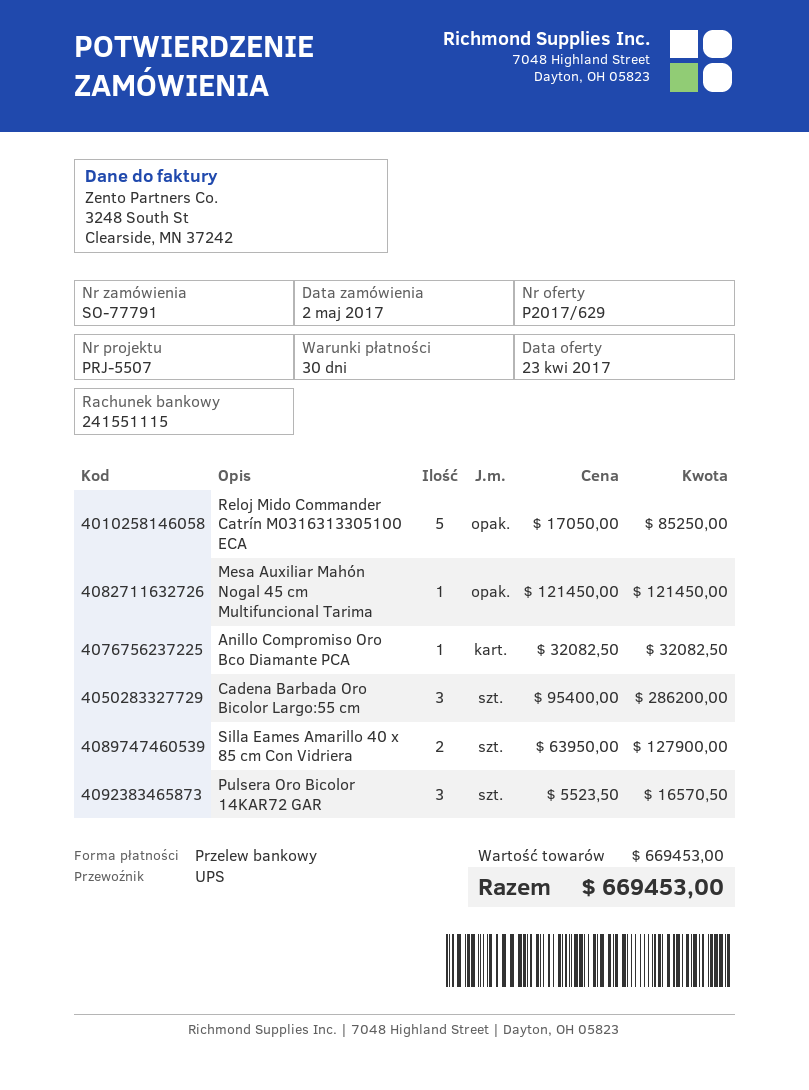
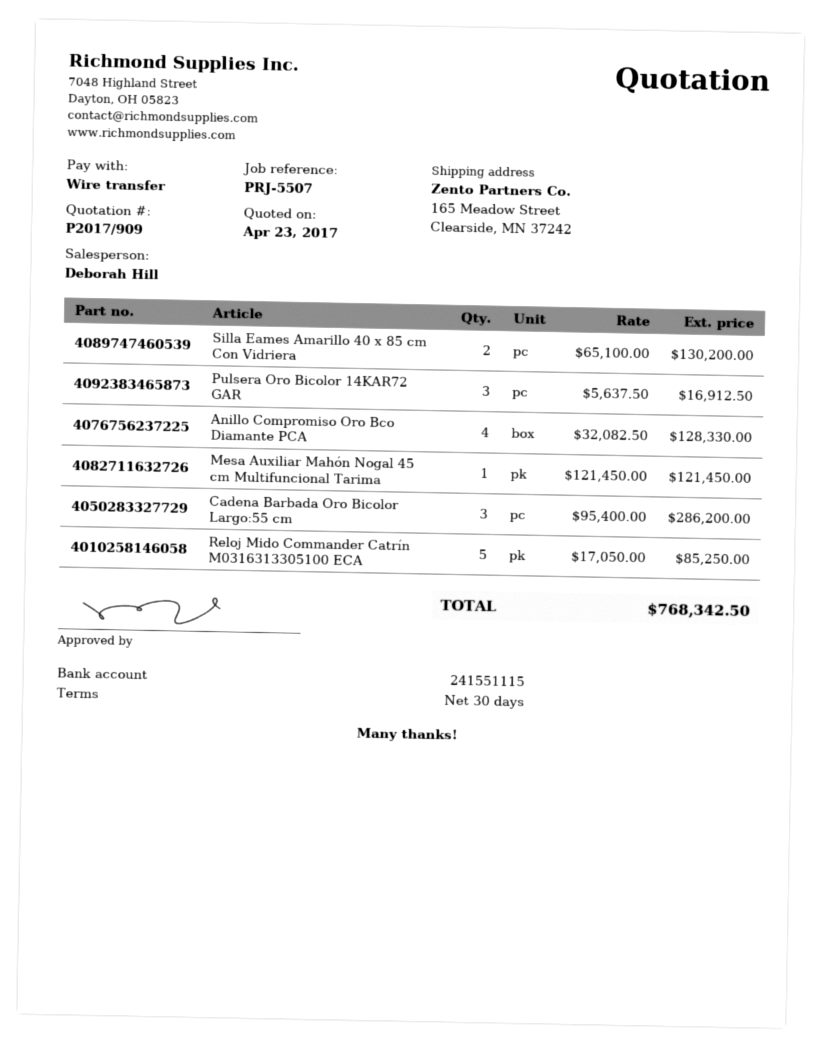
quote number: P2017/629 -> P2017/909
Anillo Compromiso Oro Bco Diamante PCA: 1 x 32082.50 = 32082.50 -> 4 x 32082.50 = 128330.00
Silla Eames Amarillo 40 x 85 cm Con Vidriera: 2 x 63950.00 = 127900.00 -> 2 x 65100.00 = 130200.00
Pulsera Oro Bicolor 14KAR72 GAR: 3 x 5523.50 = 16570.50 -> 3 x 5637.50 = 16912.50
total: 669453.00 -> 768342.50

